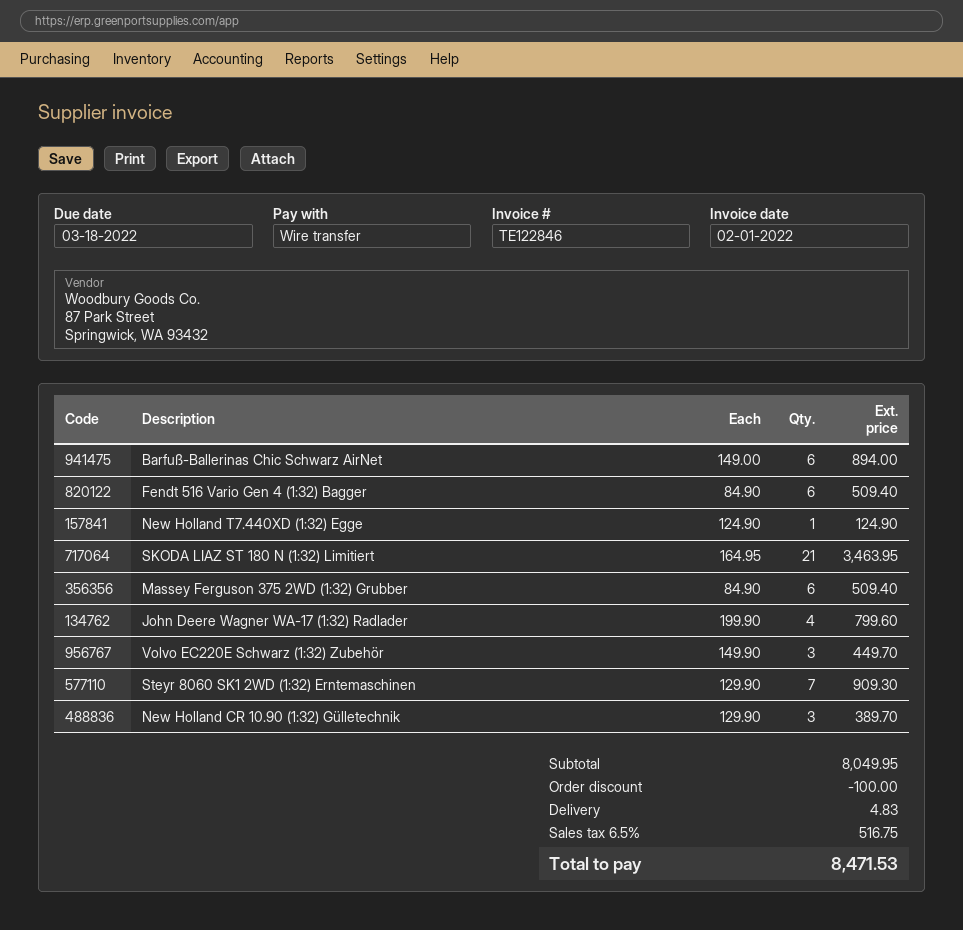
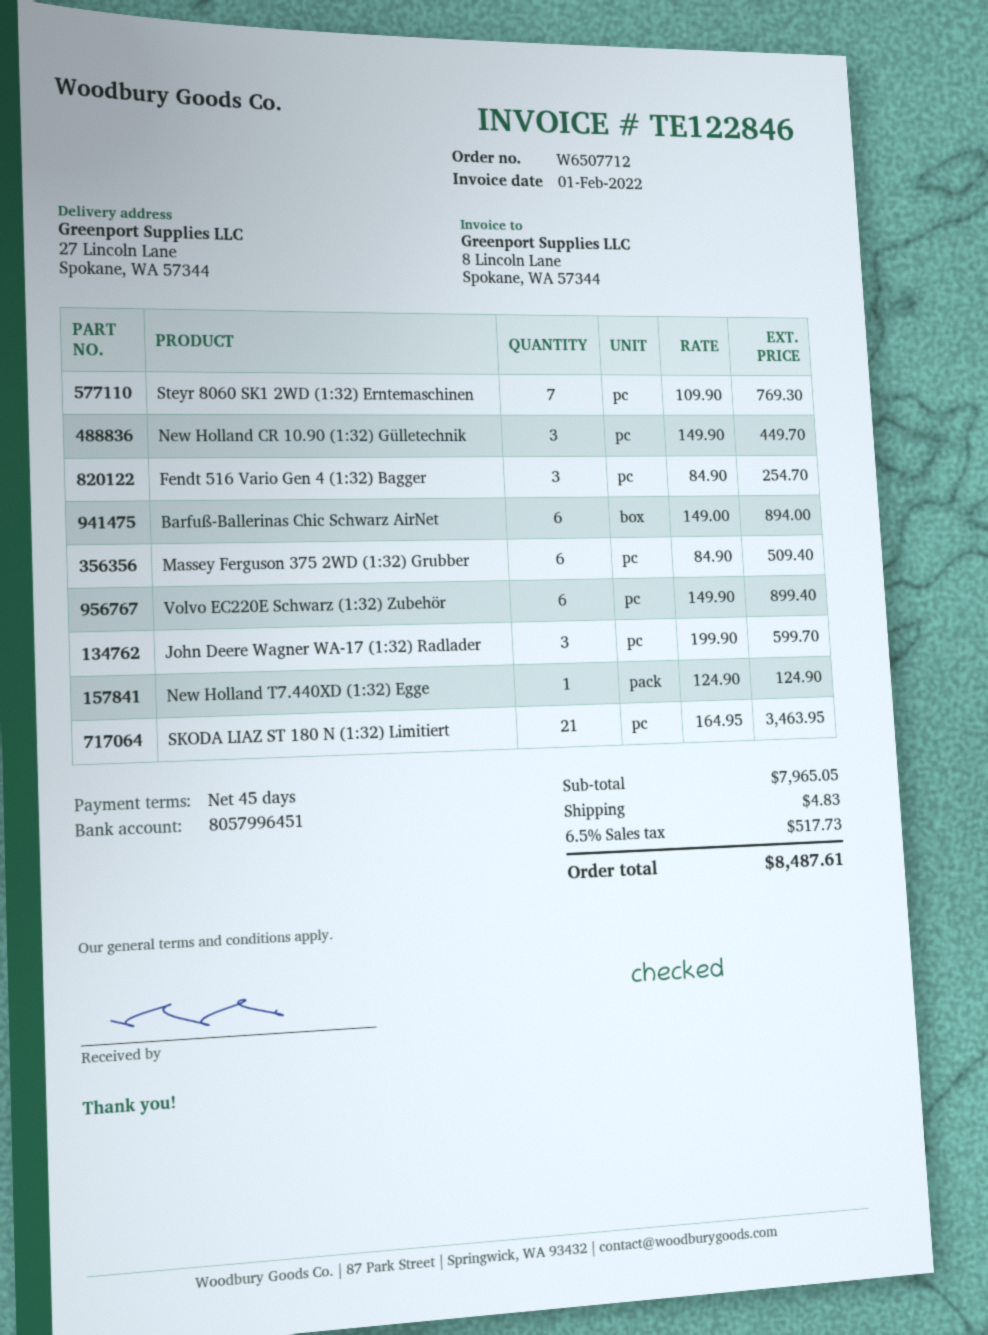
Fendt 516 Vario Gen 4 (1:32) Bagger: 6 x 84.90 = 509.40 -> 3 x 84.90 = 254.70
John Deere Wagner WA-17 (1:32) Radlader: 4 x 199.90 = 799.60 -> 3 x 199.90 = 599.70
Volvo EC220E Schwarz (1:32) Zubehör: 3 x 149.90 = 449.70 -> 6 x 149.90 = 899.40
Steyr 8060 SK1 2WD (1:32) Erntemaschinen: 7 x 129.90 = 909.30 -> 7 x 109.90 = 769.30
New Holland CR 10.90 (1:32) Gülletechnik: 3 x 129.90 = 389.70 -> 3 x 149.90 = 449.70
subtotal: 8049.95 -> 7965.05
discount: 100.00 -> none
tax: 6.5% = 516.75 -> 6.5% = 517.73
total: 8471.53 -> 8487.61

